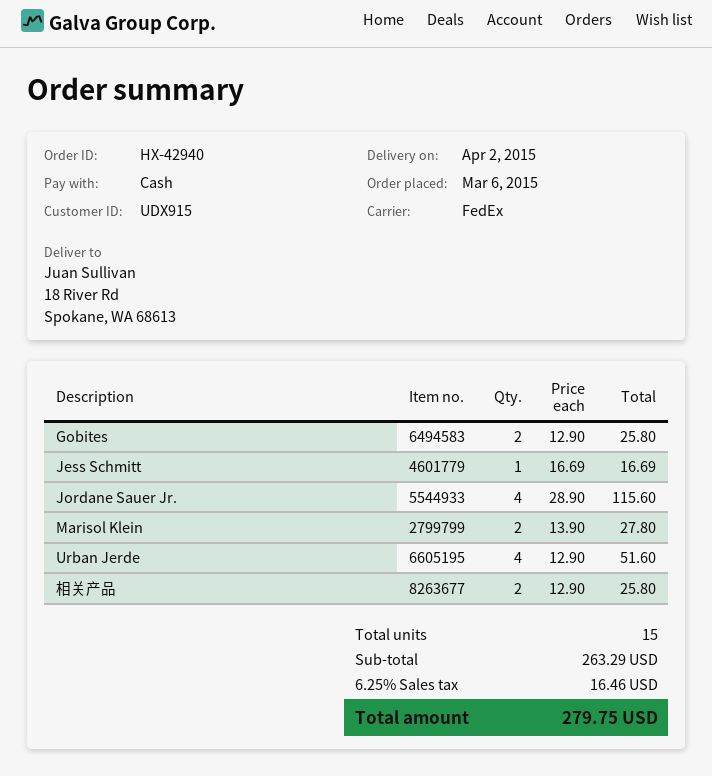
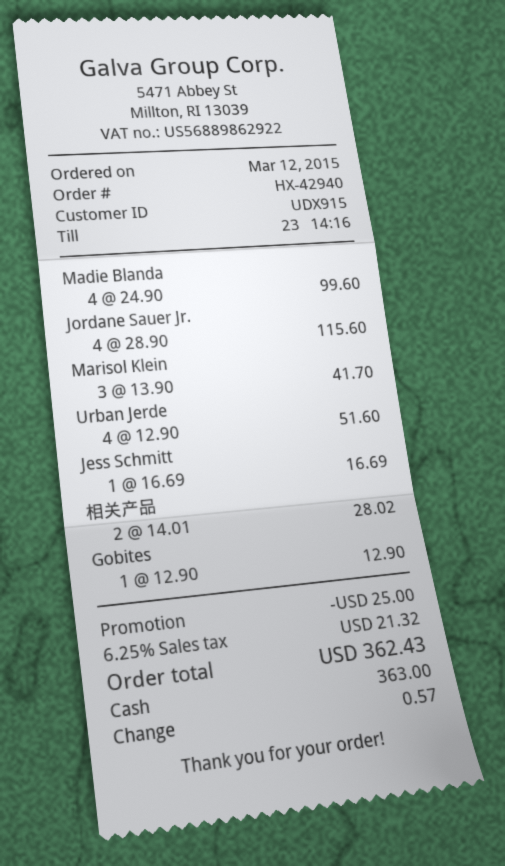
order date: 2015-03-06 -> 2015-03-12
Gobites: 2 x 12.90 = 25.80 -> 1 x 12.90 = 12.90
Marisol Klein: 2 x 13.90 = 27.80 -> 3 x 13.90 = 41.70
相关产品: 2 x 12.90 = 25.80 -> 2 x 14.01 = 28.02
Madie Blanda: none -> 4 x 24.90 = 99.60
discount: none -> 25.00
tax: 6.25% = 16.46 -> 6.25% = 21.32
total: 279.75 -> 362.43

